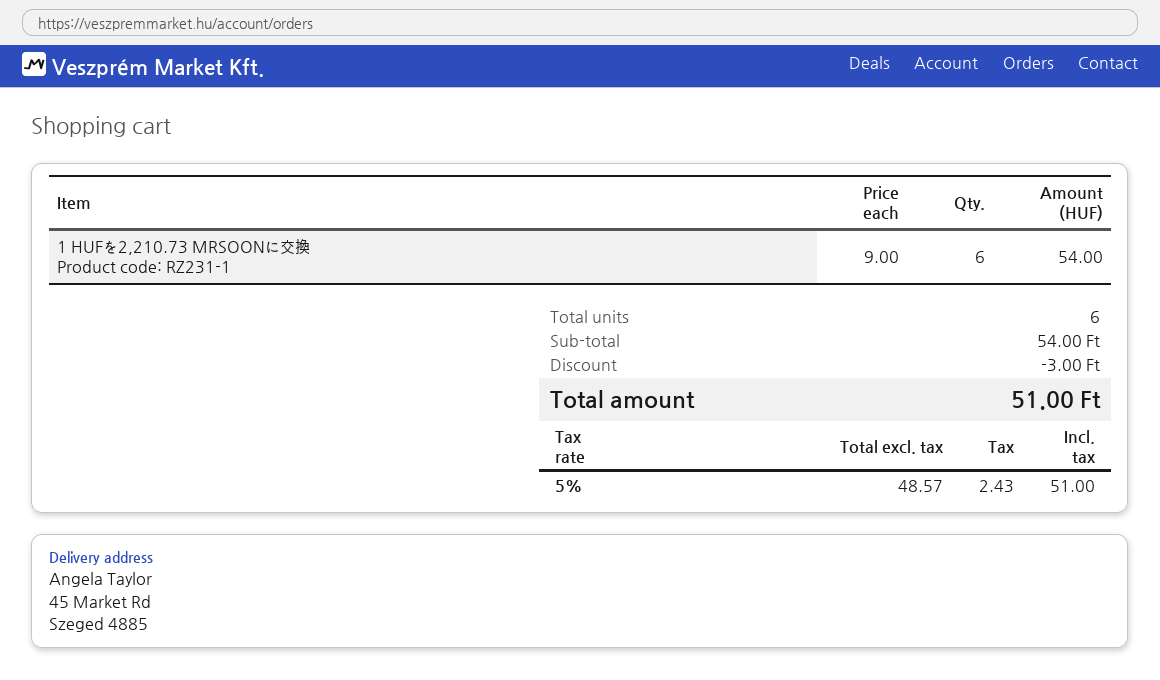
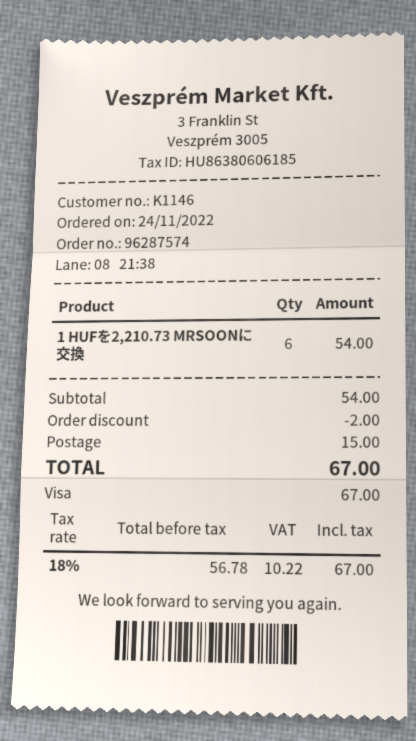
discount: 3.00 -> 2.00
shipping: none -> 15.00
net: 48.57 -> 56.78
tax: 5% = 2.43 -> 18% = 10.22
total: 51.00 -> 67.00

